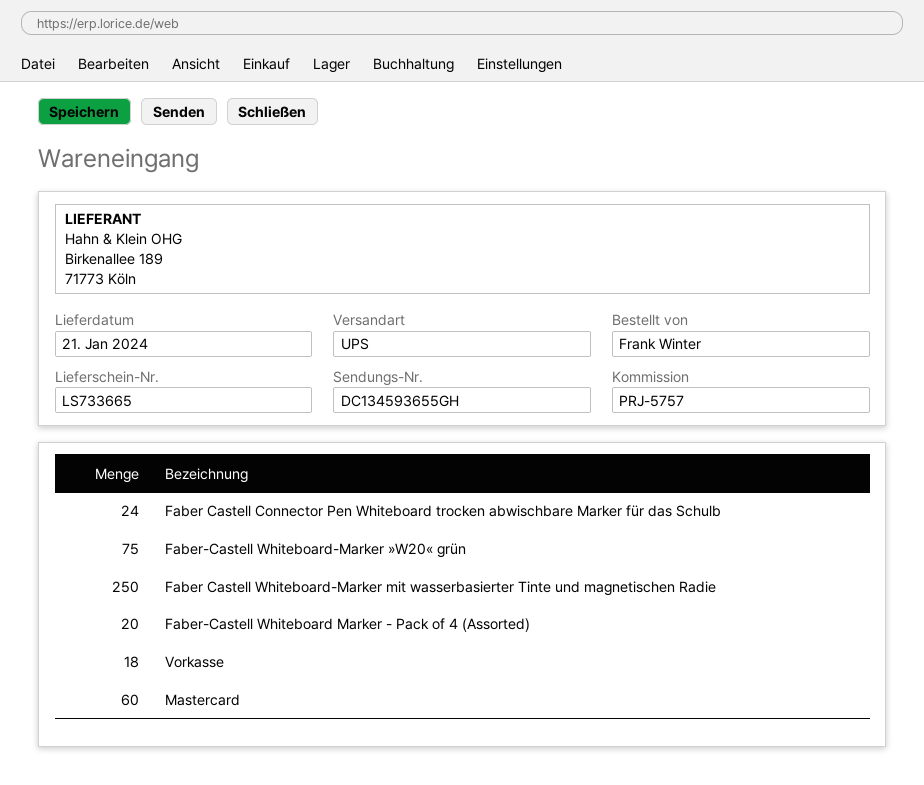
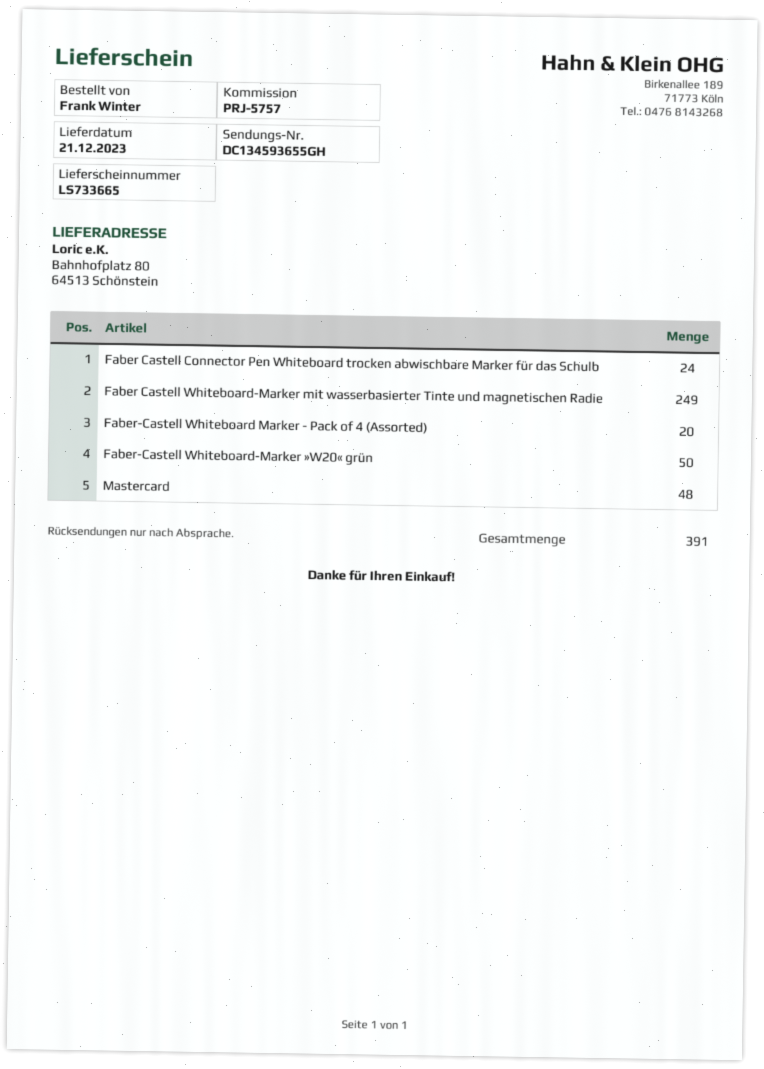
delivery date: 2024-01-21 -> 2023-12-21
Faber-Castell Whiteboard-Marker »W20« grün: 75 -> 50
Faber Castell Whiteboard-Marker mit wasserbasierter Tinte und magnetischen Radie: 250 -> 249
Vorkasse: 18 -> none
Mastercard: 60 -> 48

